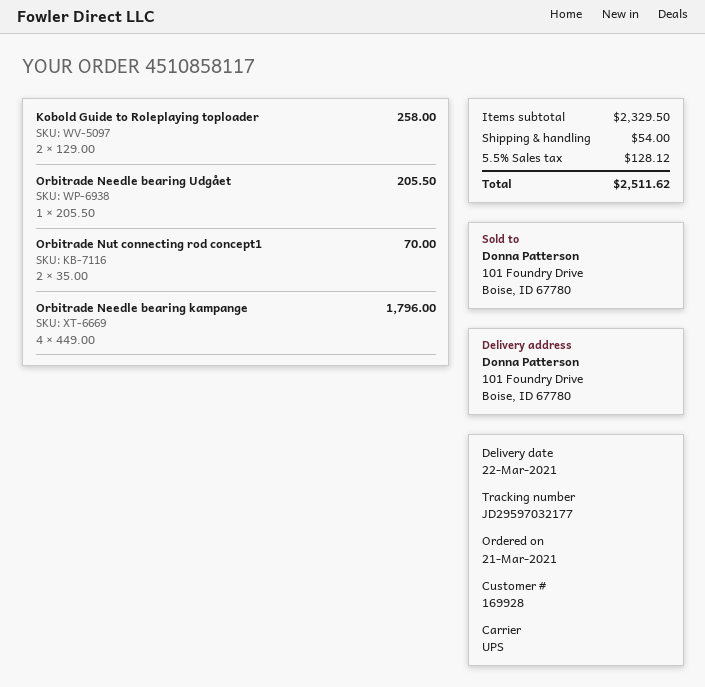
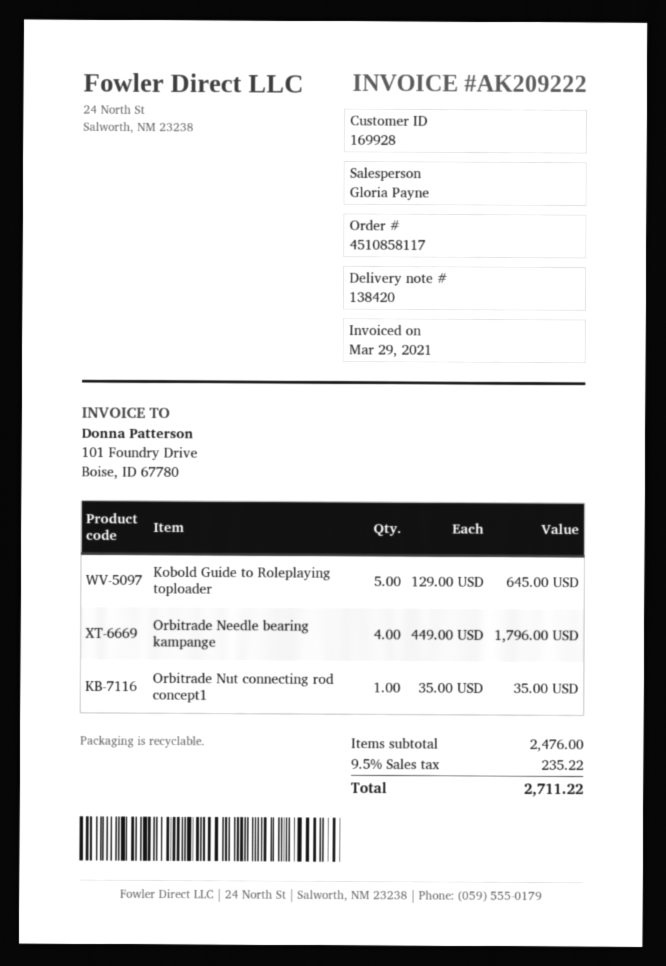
Kobold Guide to Roleplaying toploader: 2 x 129.00 = 258.00 -> 5 x 129.00 = 645.00
Orbitrade Needle bearing Udgået: 1 x 205.50 = 205.50 -> none
Orbitrade Nut connecting rod concept1: 2 x 35.00 = 70.00 -> 1 x 35.00 = 35.00
subtotal: 2329.50 -> 2476.00
shipping: 54.00 -> none
tax: 5.5% = 128.12 -> 9.5% = 235.22
total: 2511.62 -> 2711.22

